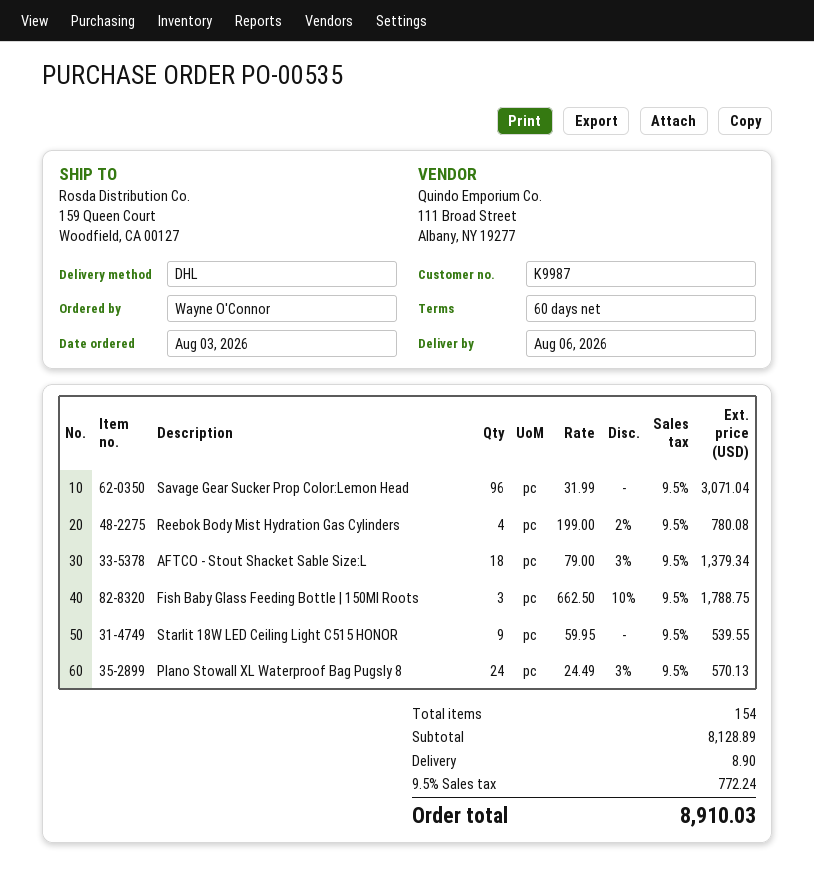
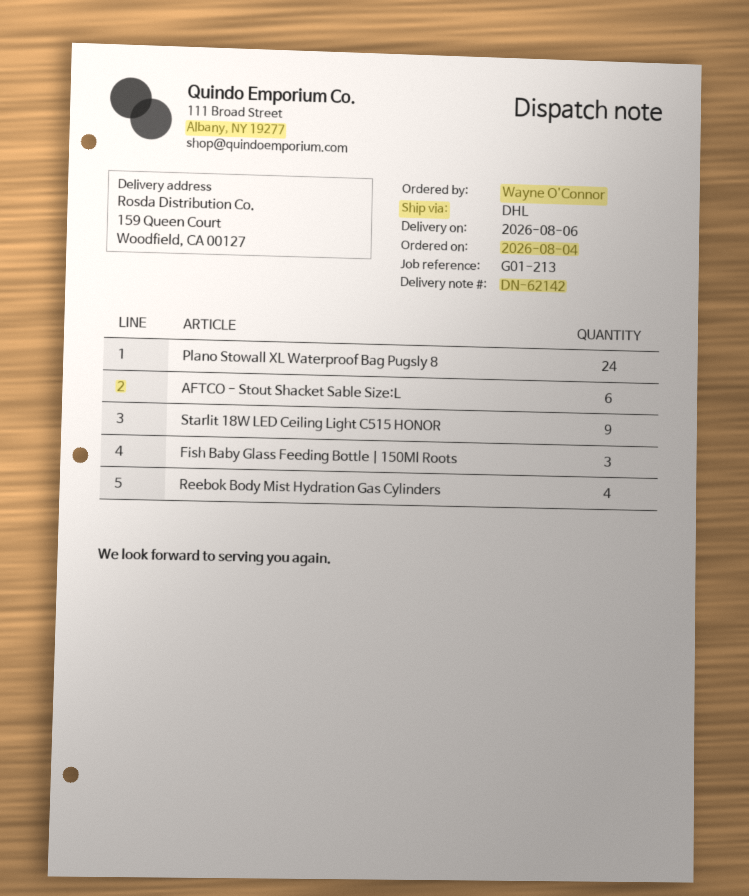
order date: 2026-08-03 -> 2026-08-04
Savage Gear Sucker Prop Color:Lemon Head: 96 -> none
AFTCO - Stout Shacket Sable Size:L: 18 -> 6

